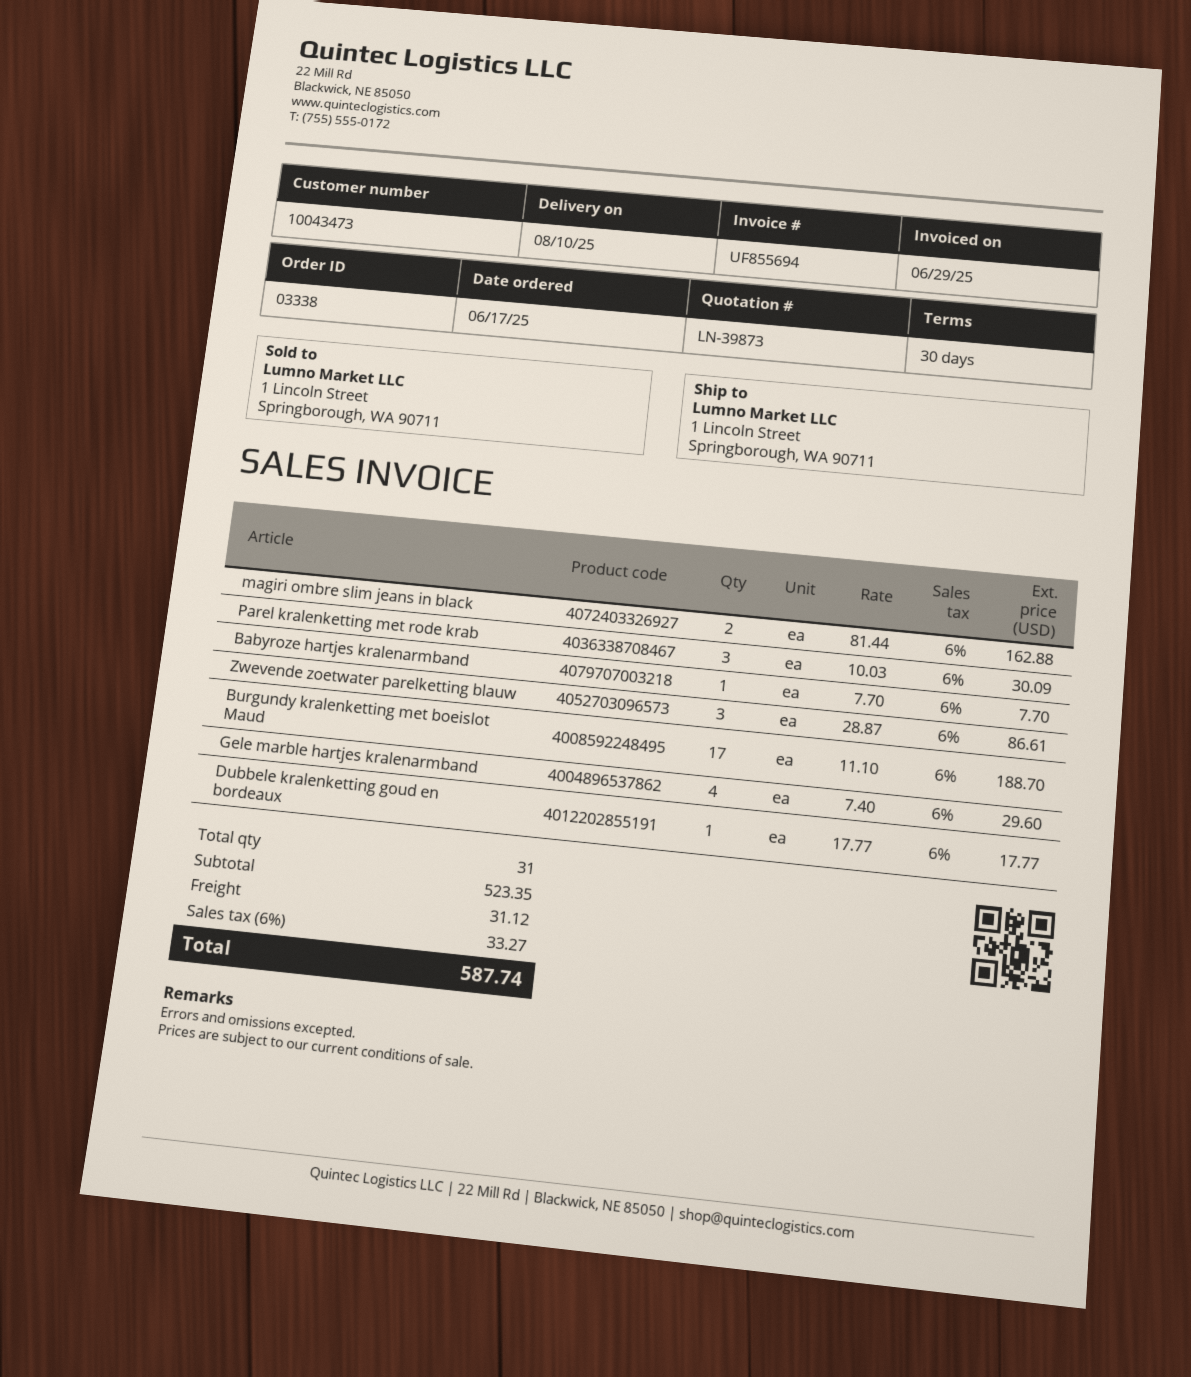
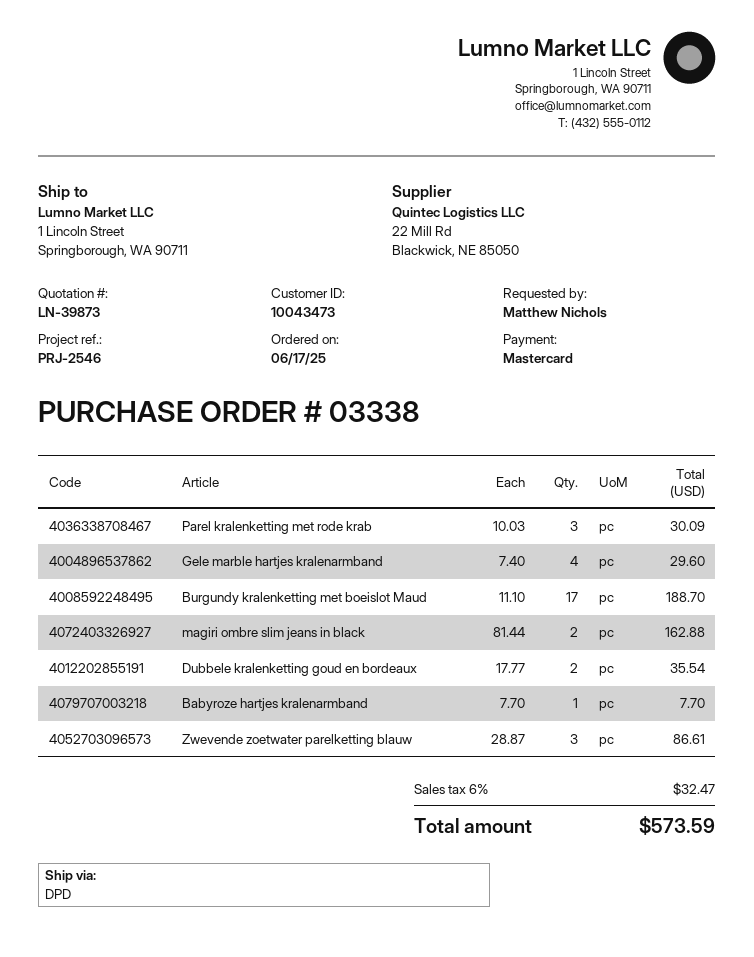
Dubbele kralenketting goud en bordeaux: 1 x 17.77 = 17.77 -> 2 x 17.77 = 35.54
shipping: 31.12 -> none
tax: 6% = 33.27 -> 6% = 32.47
total: 587.74 -> 573.59

